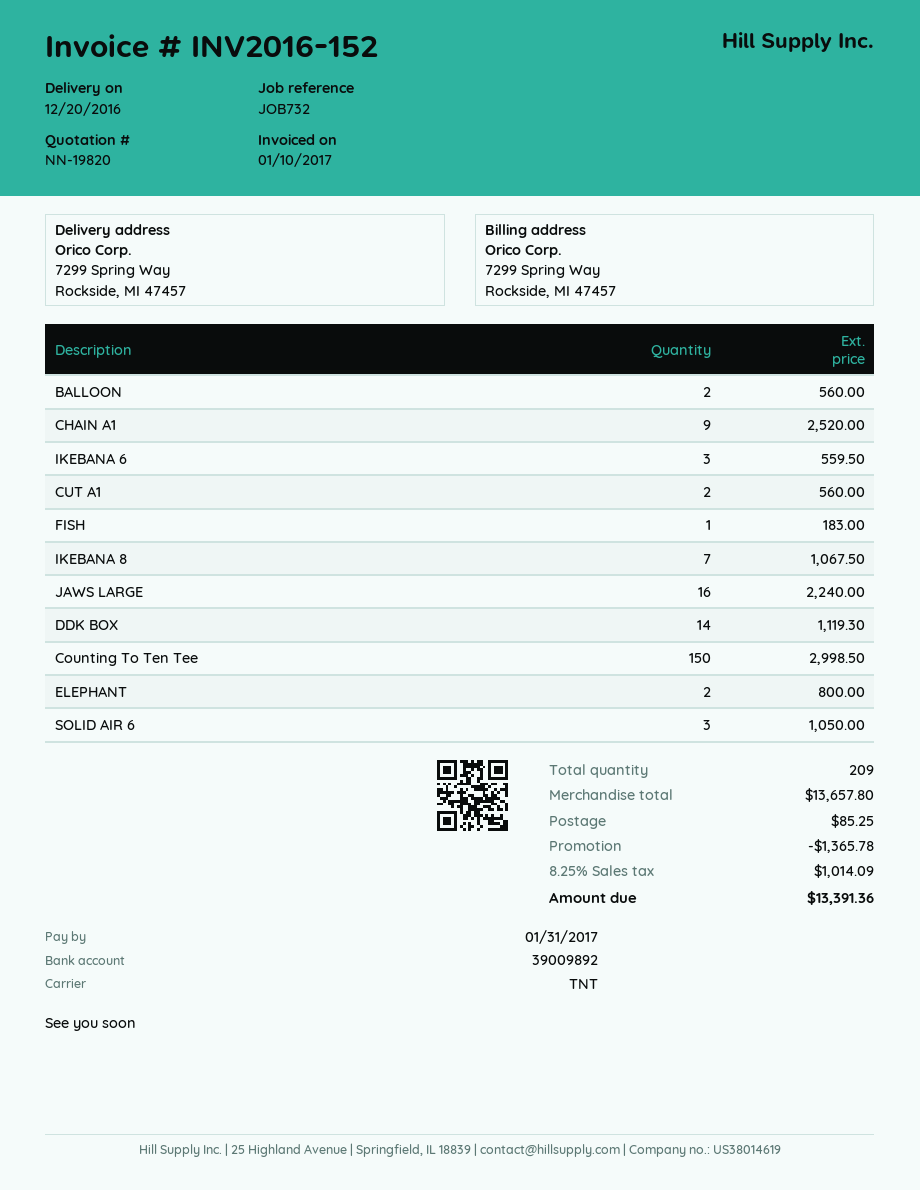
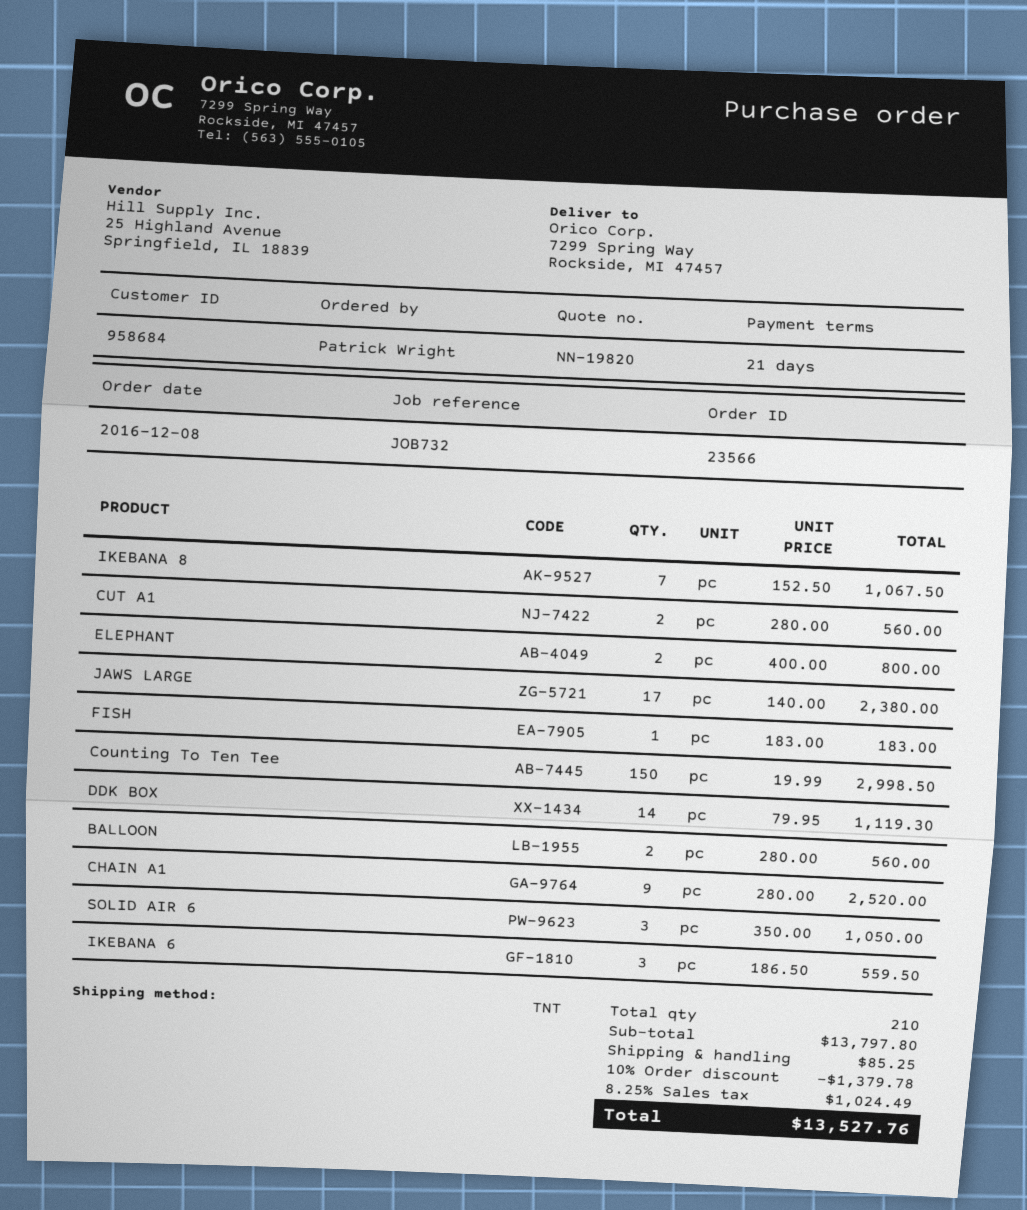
JAWS LARGE: 16 for 2240.00 -> 17 for 2380.00
total quantity: 209 -> 210
subtotal: 13657.80 -> 13797.80
discount: 1365.78 -> 1379.78
tax: 8.25% = 1014.09 -> 8.25% = 1024.49
total: 13391.36 -> 13527.76

